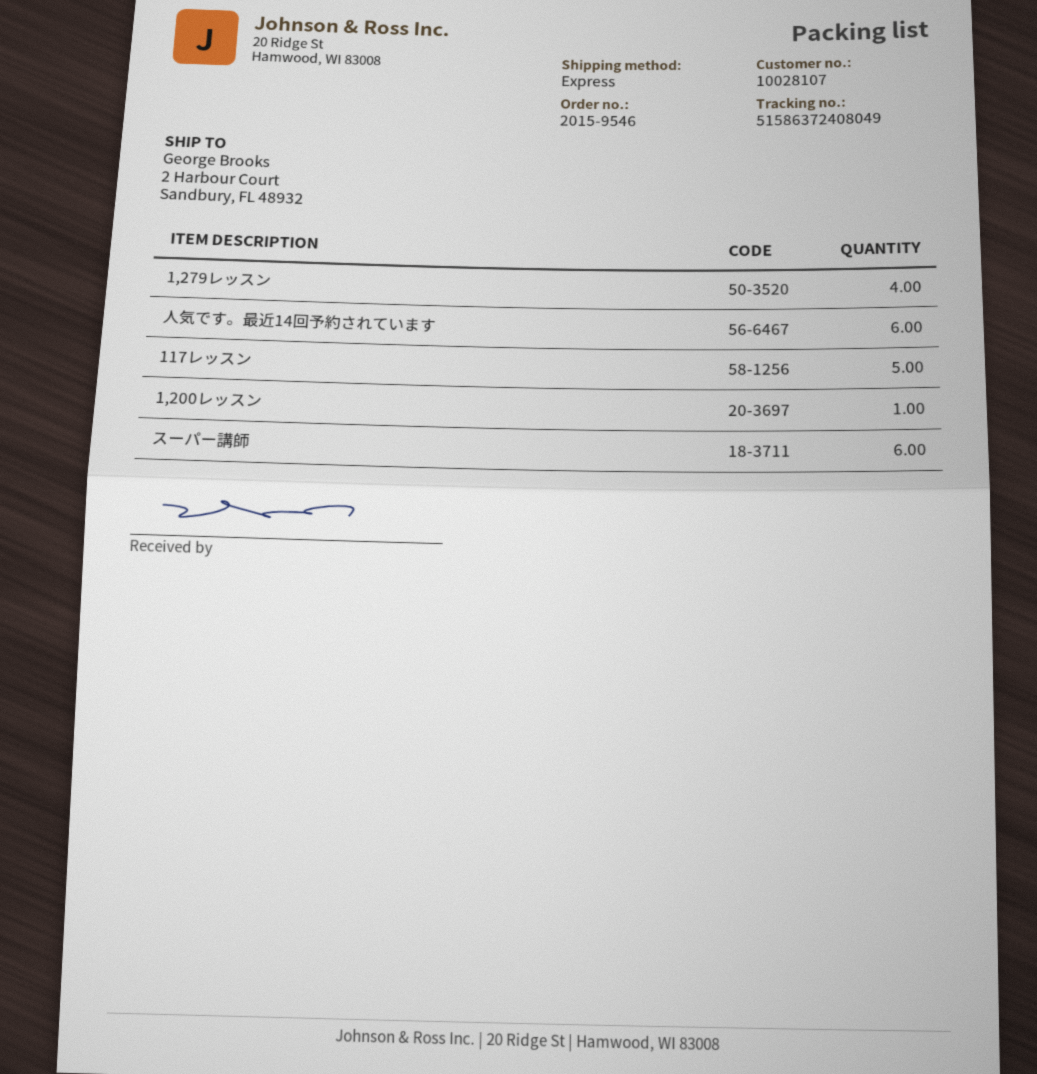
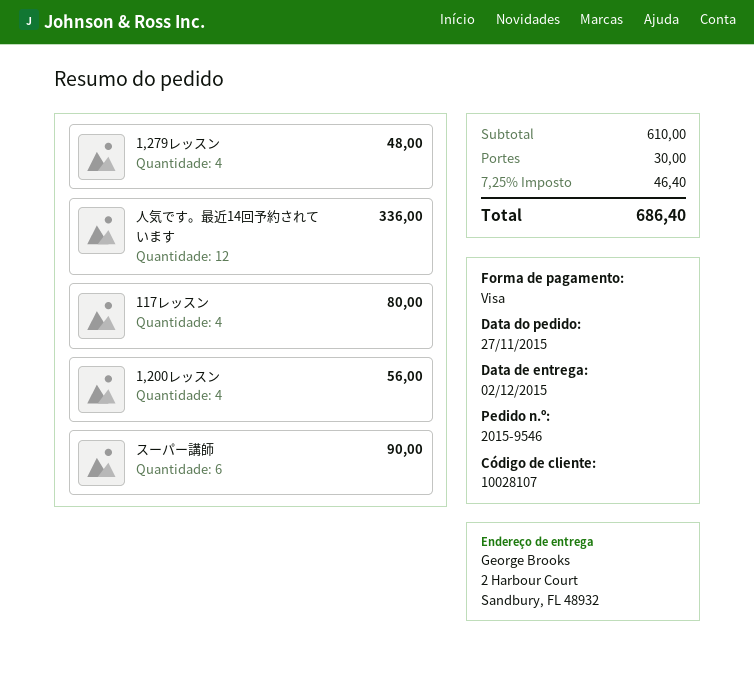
人気です。最近14回予約されています: 6 -> 12
117レッスン: 5 -> 4
1,200レッスン: 1 -> 4

